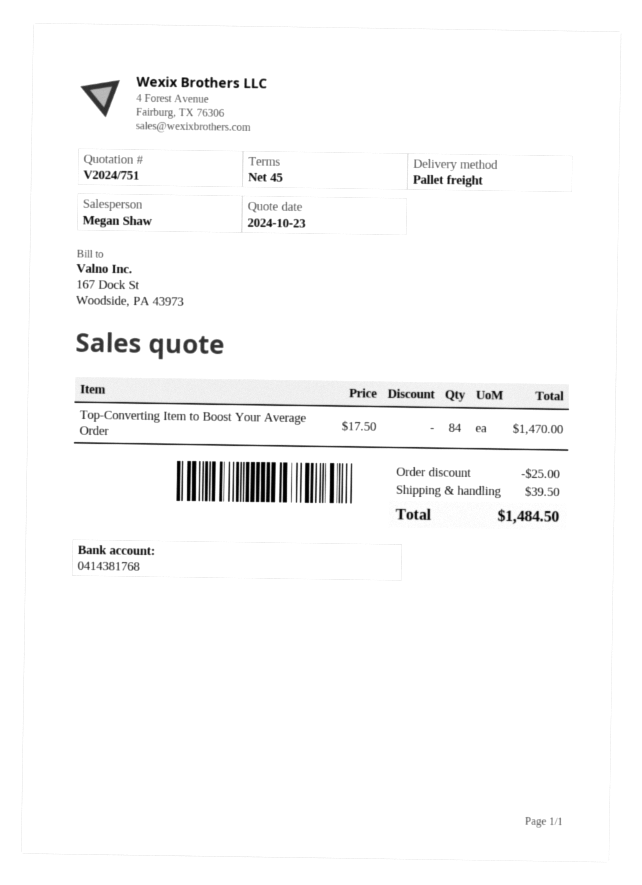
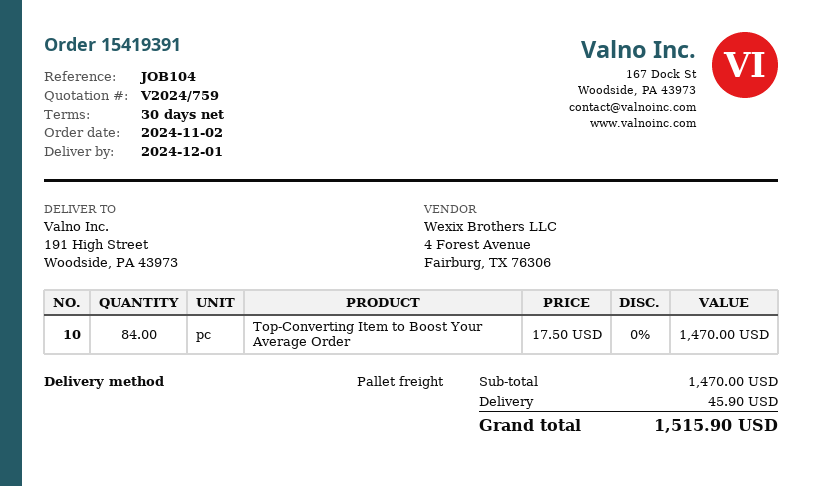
quote number: V2024/751 -> V2024/759
payment terms: 45 days -> 30 days
discount: 25.00 -> none
shipping: 39.50 -> 45.90
total: 1484.50 -> 1515.90

